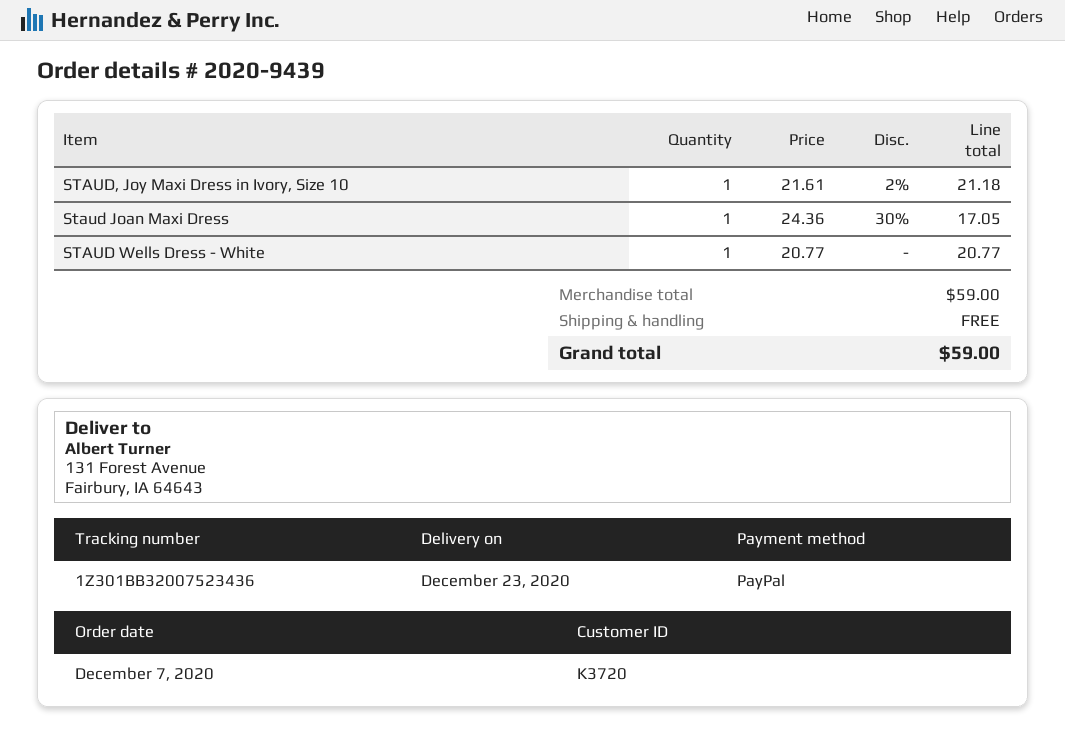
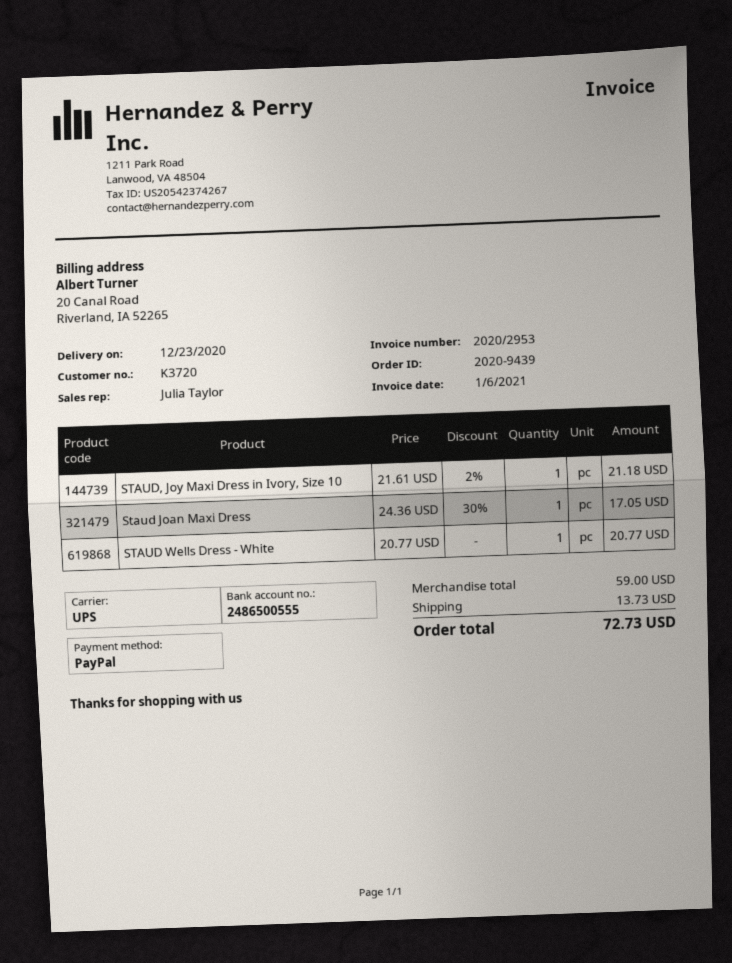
shipping: 0.00 -> 13.73
total: 59.00 -> 72.73

